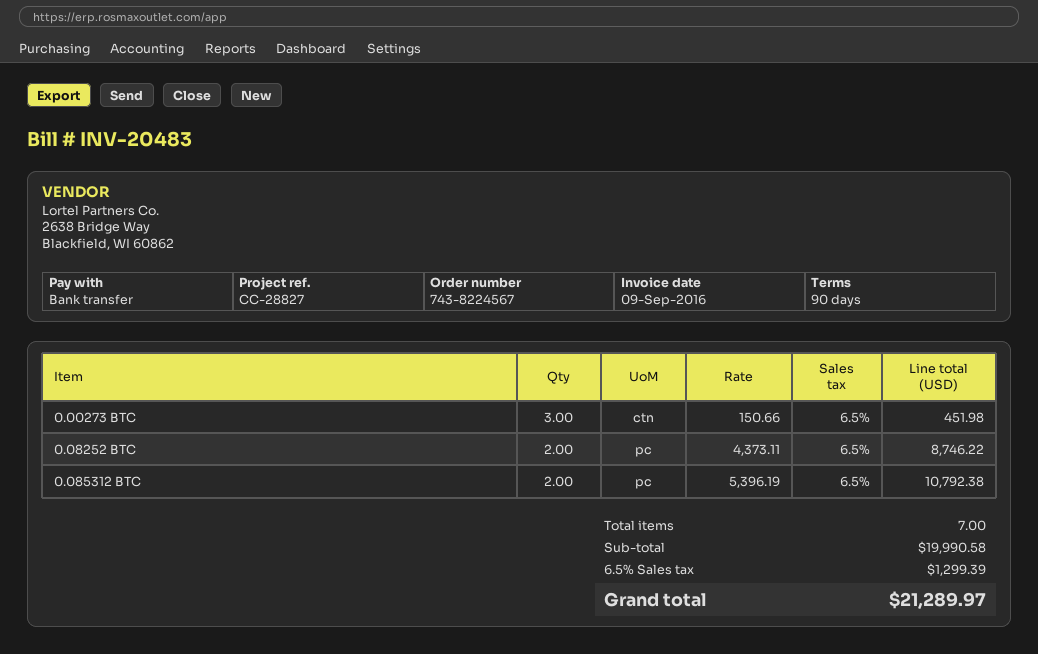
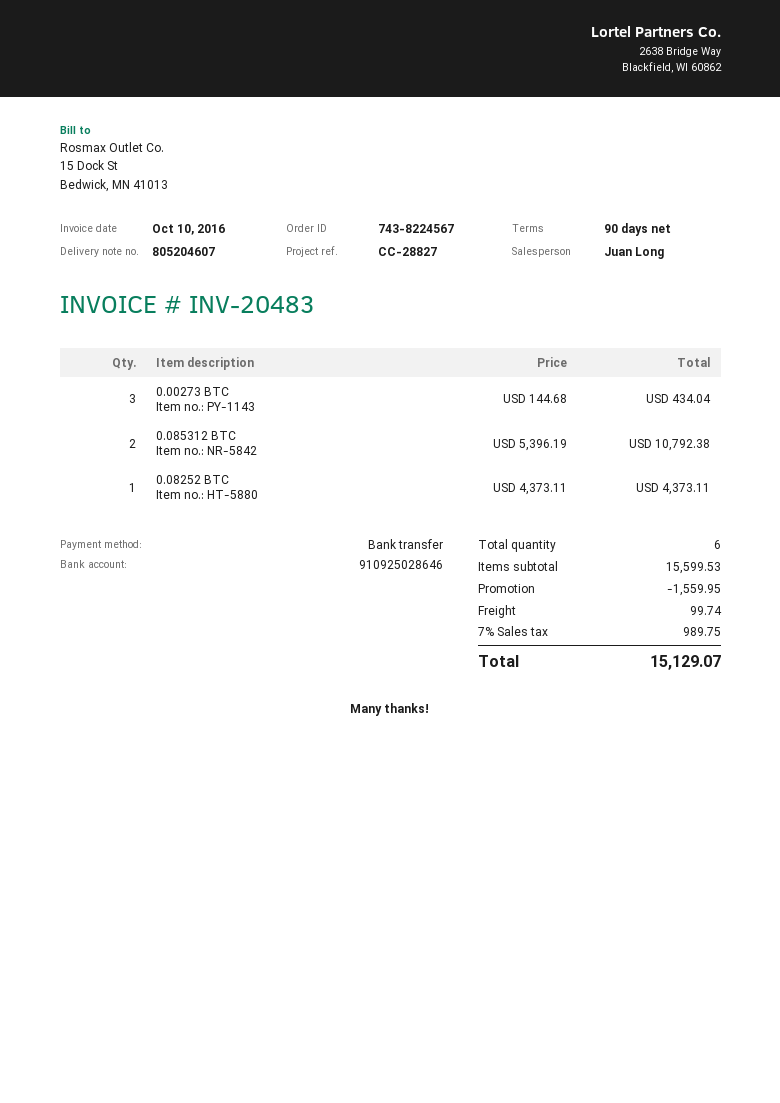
invoice date: 2016-09-09 -> 2016-10-10
0.00273 BTC: 3 x 150.66 = 451.98 -> 3 x 144.68 = 434.04
0.08252 BTC: 2 x 4373.11 = 8746.22 -> 1 x 4373.11 = 4373.11
total quantity: 7 -> 6
subtotal: 19990.58 -> 15599.53
discount: none -> 1559.95
shipping: none -> 99.74
tax: 6.5% = 1299.39 -> 7% = 989.75
total: 21289.97 -> 15129.07

